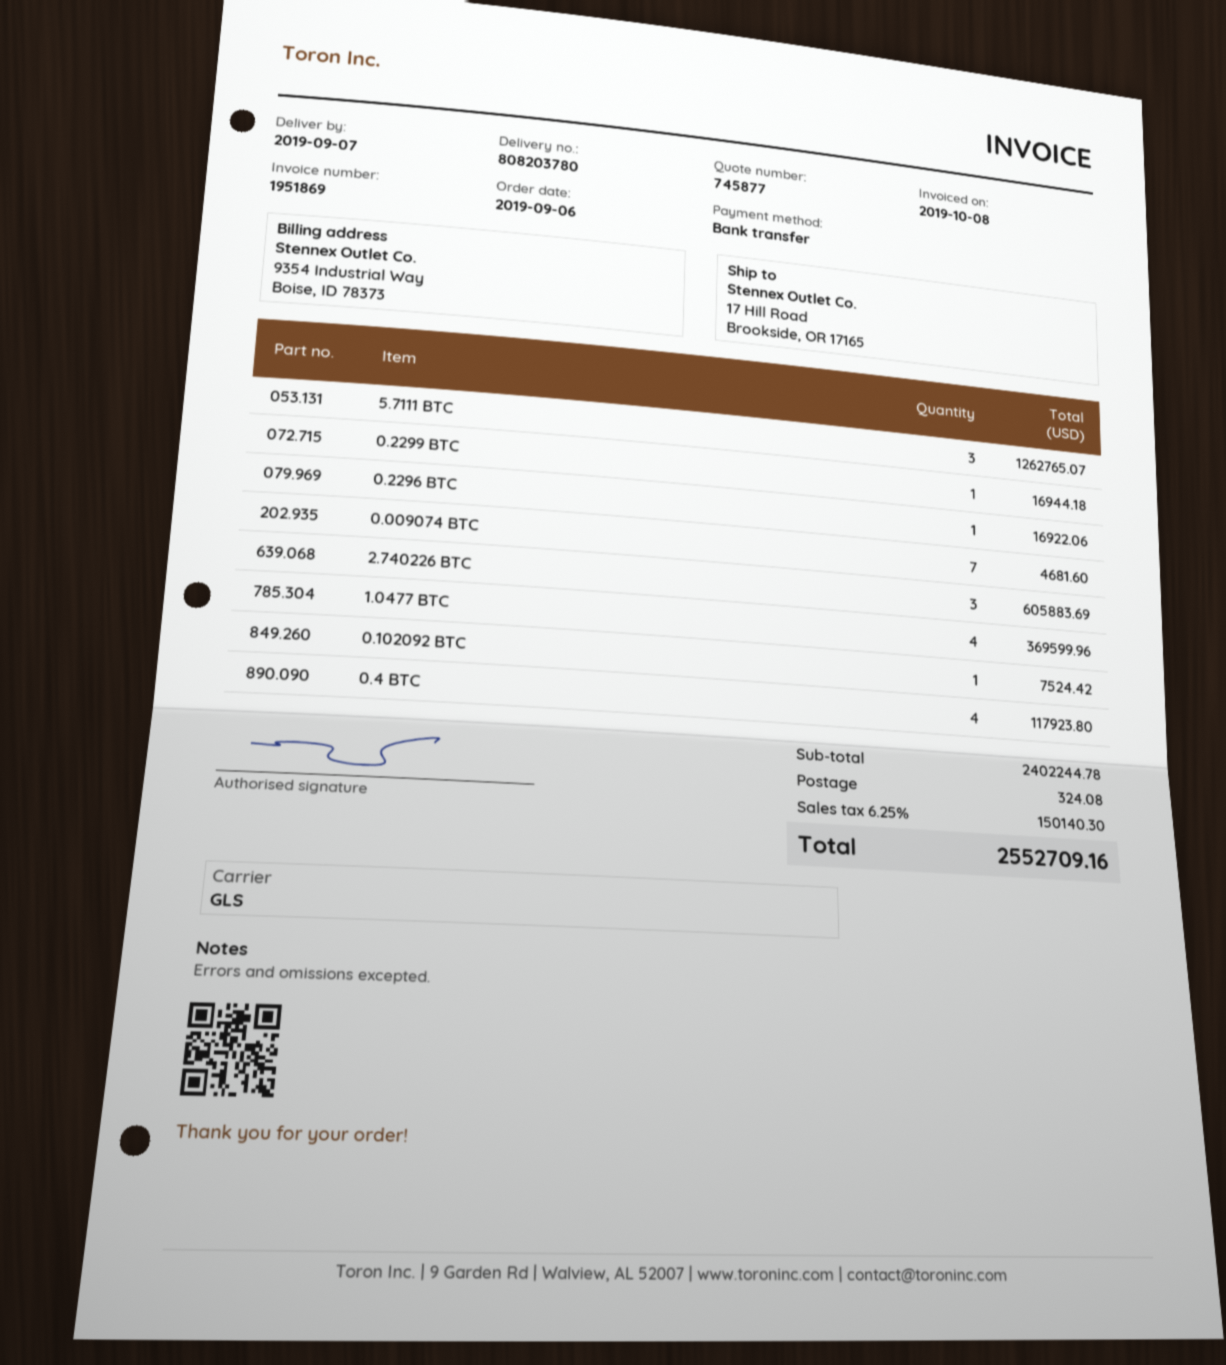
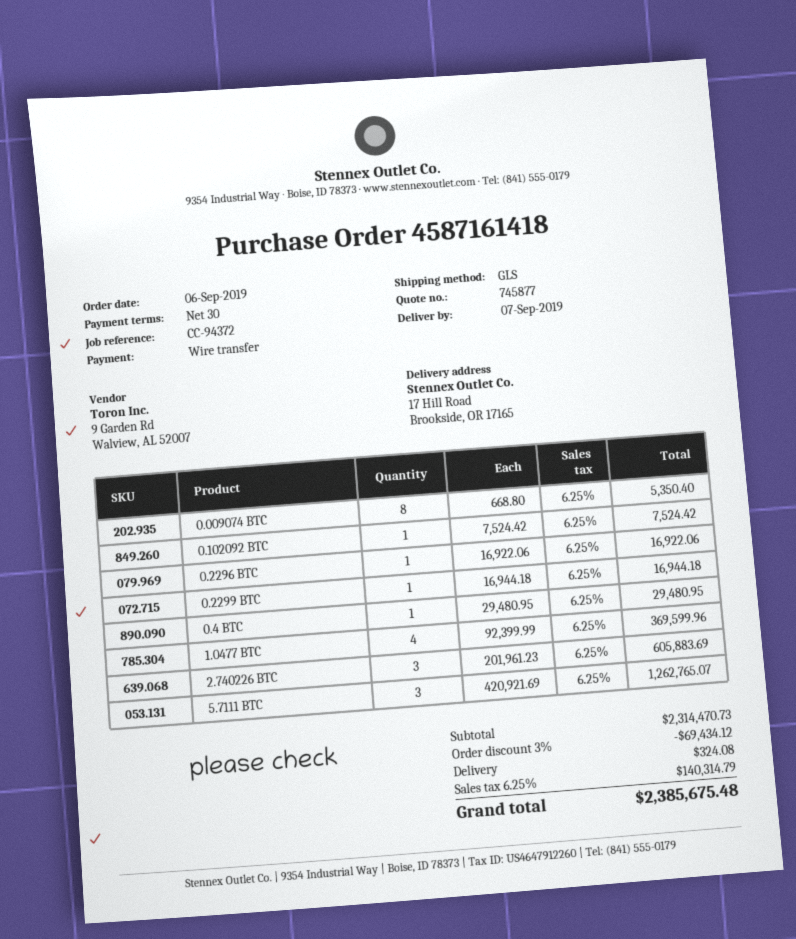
0.009074 BTC: 7 for 4681.60 -> 8 for 5350.40
0.4 BTC: 4 for 117923.80 -> 1 for 29480.95
subtotal: 2402244.78 -> 2314470.73
discount: none -> 3% = 69434.12
tax: 6.25% = 150140.30 -> 6.25% = 140314.79
total: 2552709.16 -> 2385675.48

